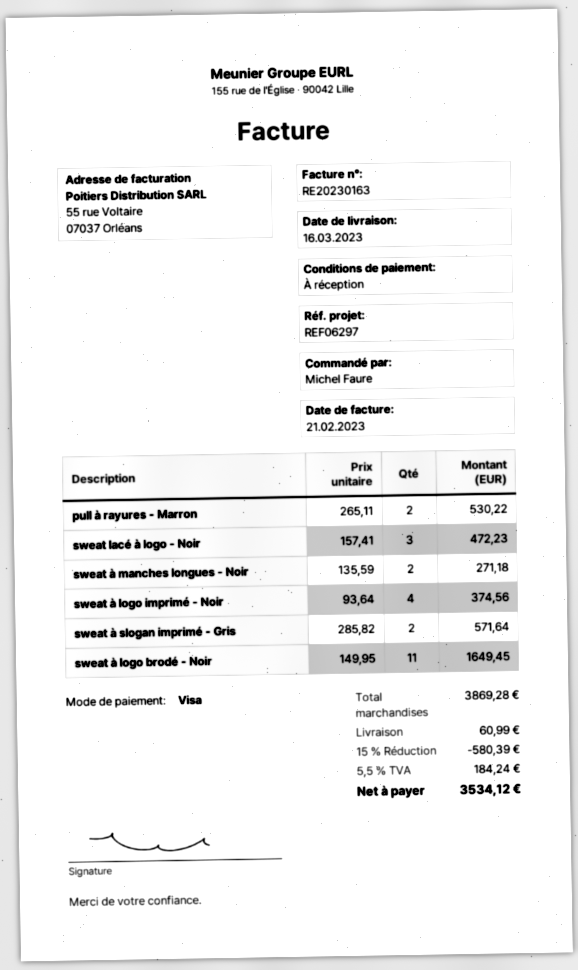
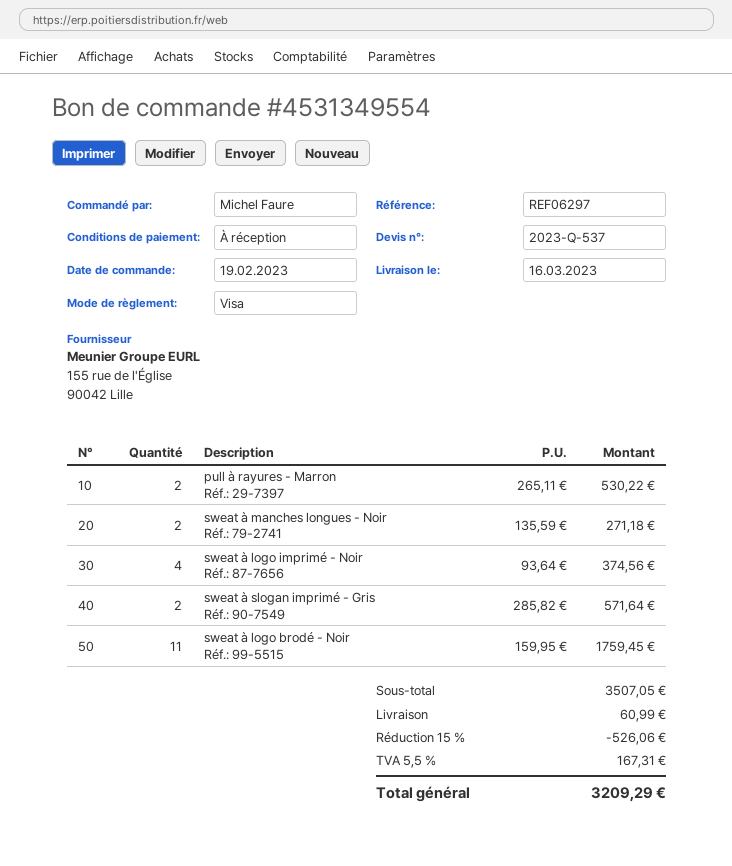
sweat lacé à logo - Noir: 3 x 157.41 = 472.23 -> none
sweat à logo brodé - Noir: 11 x 149.95 = 1649.45 -> 11 x 159.95 = 1759.45
subtotal: 3869.28 -> 3507.05
discount: 15% = 580.39 -> 15% = 526.06
tax: 5.5% = 184.24 -> 5.5% = 167.31
total: 3534.12 -> 3209.29

